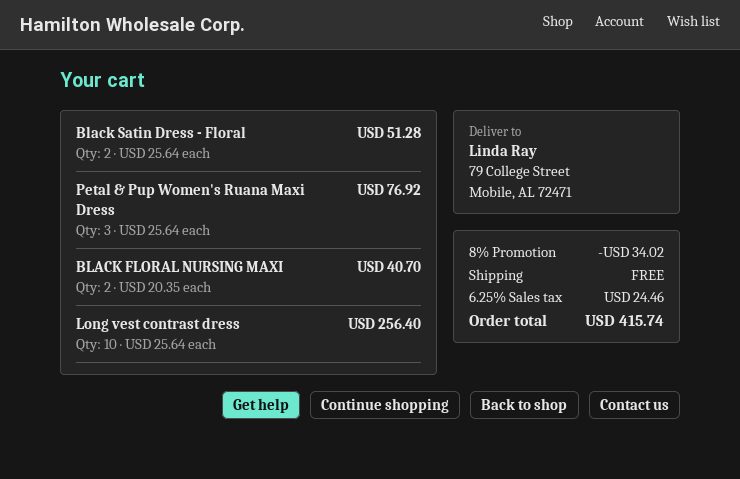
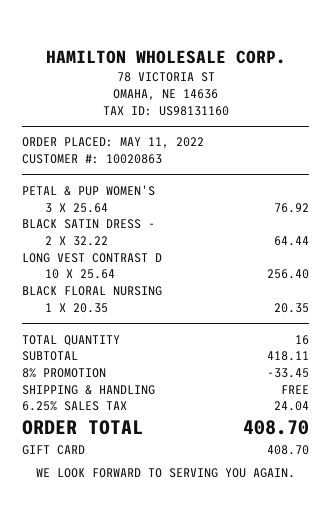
Black Satin Dress - Floral: 2 x 25.64 = 51.28 -> 2 x 32.22 = 64.44
BLACK FLORAL NURSING MAXI: 2 x 20.35 = 40.70 -> 1 x 20.35 = 20.35
discount: 8% = 34.02 -> 8% = 33.45
tax: 6.25% = 24.46 -> 6.25% = 24.04
total: 415.74 -> 408.70

